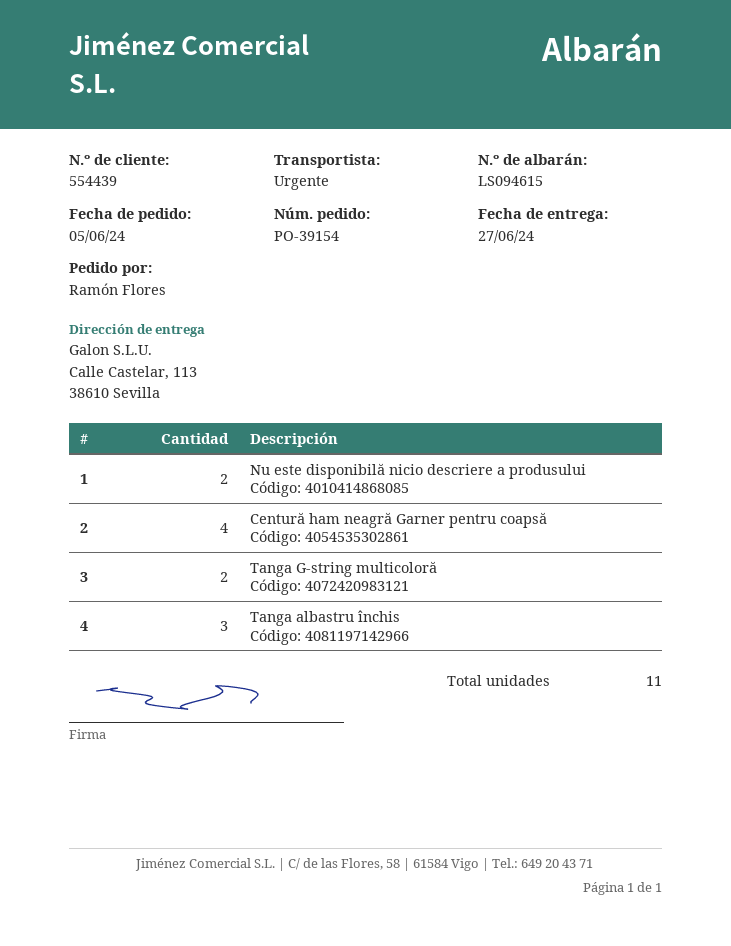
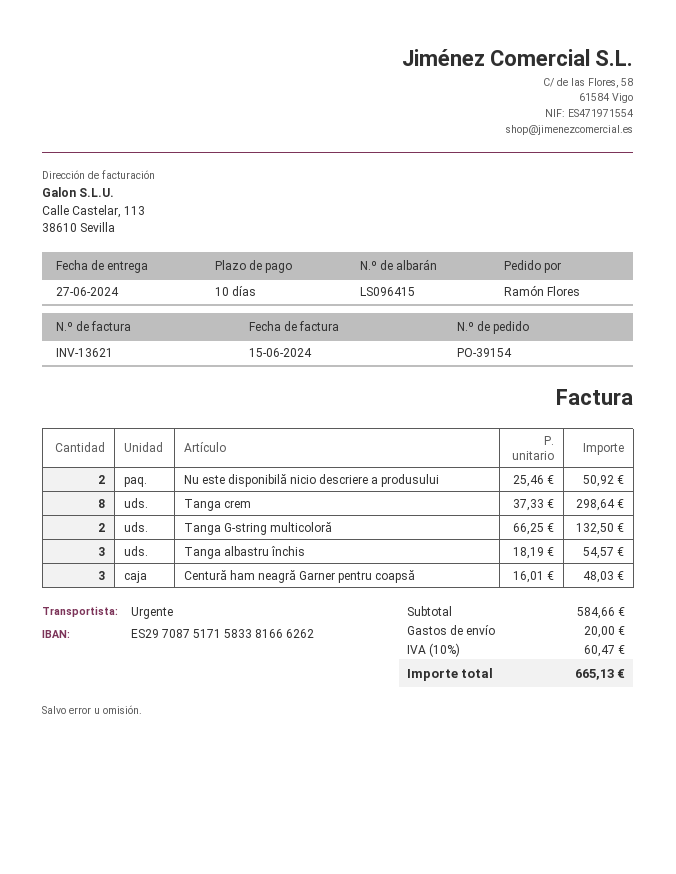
delivery note number: LS094615 -> LS096415
Centură ham neagră Garner pentru coapsă: 4 -> 3
Tanga crem: none -> 8

